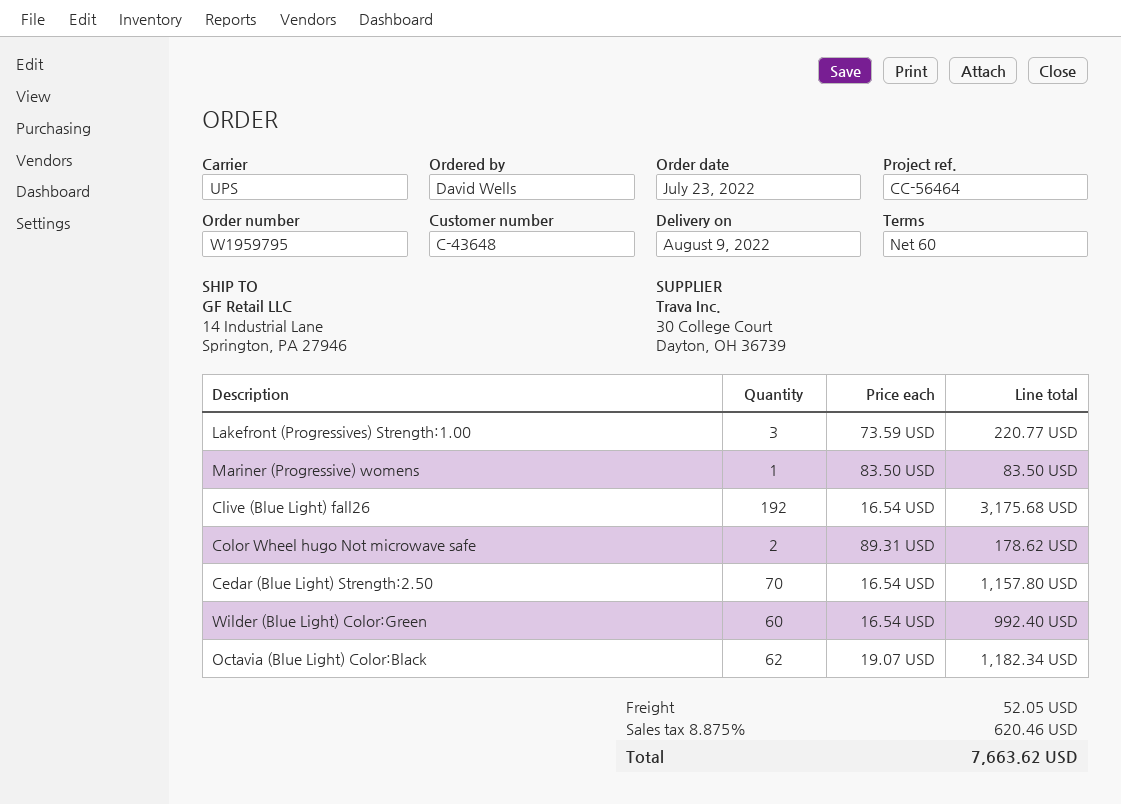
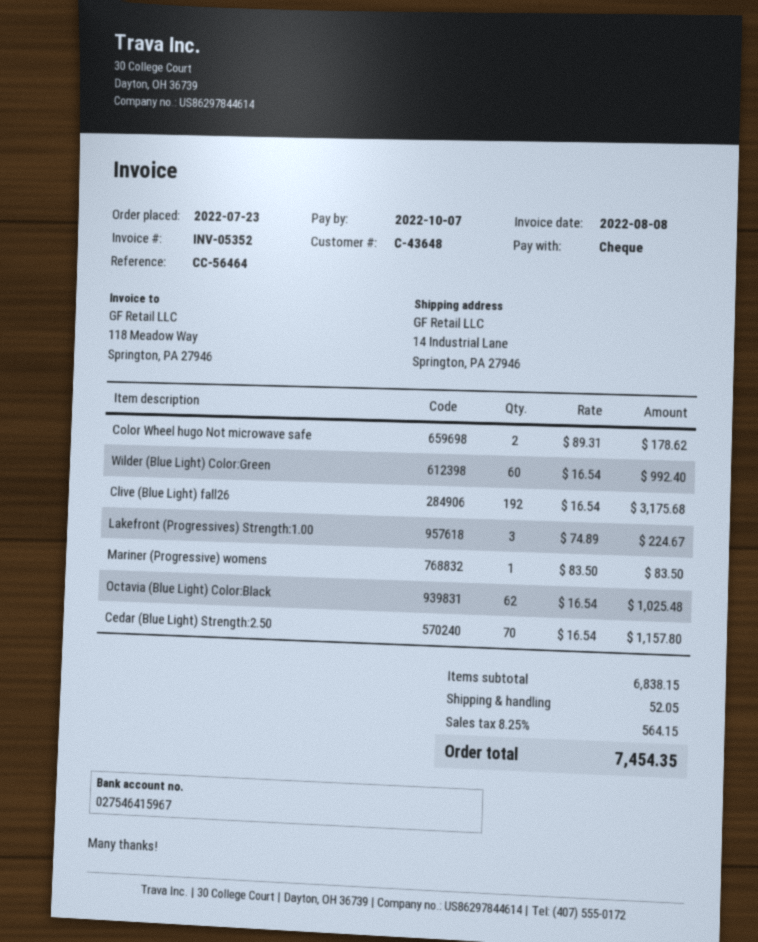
Lakefront (Progressives) Strength:1.00: 3 x 73.59 = 220.77 -> 3 x 74.89 = 224.67
Octavia (Blue Light) Color:Black: 62 x 19.07 = 1182.34 -> 62 x 16.54 = 1025.48
tax: 8.875% = 620.46 -> 8.25% = 564.15
total: 7663.62 -> 7454.35

